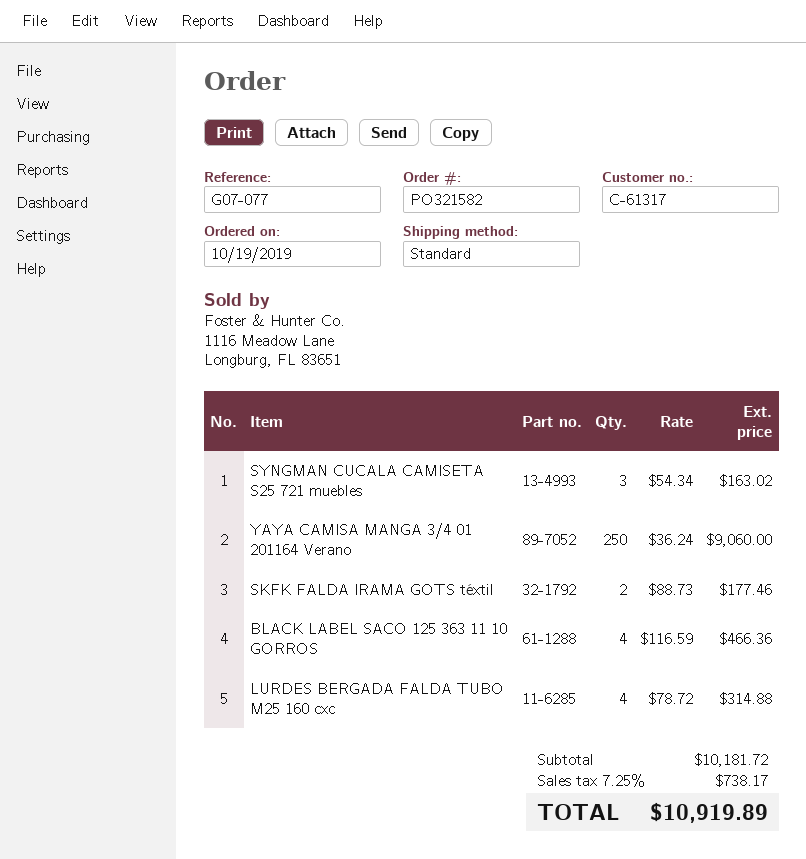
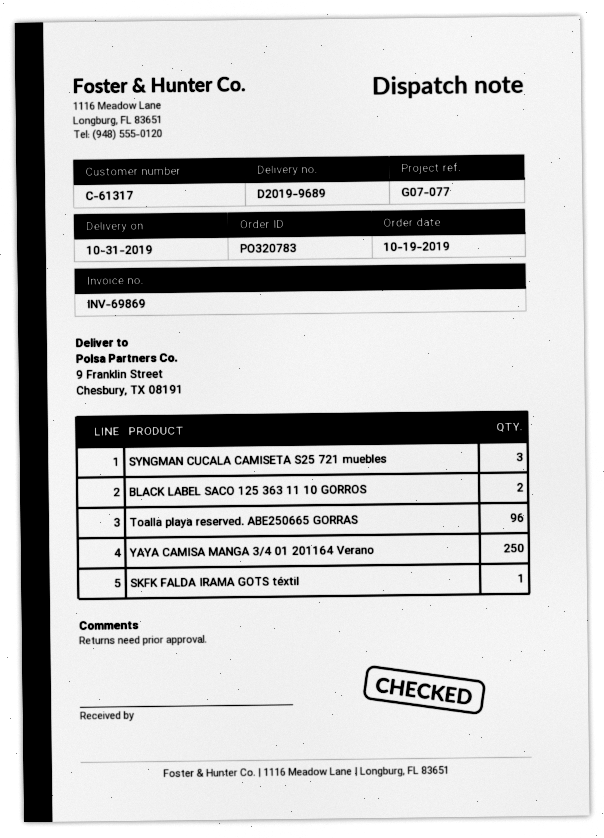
order number: PO321582 -> PO320783
SKFK FALDA IRAMA GOTS téxtil: 2 -> 1
BLACK LABEL SACO 125 363 11 10 GORROS: 4 -> 2
LURDES BERGADA FALDA TUBO M25 160 cxc: 4 -> none
Toalla playa reserved. ABE250665 GORRAS: none -> 96

